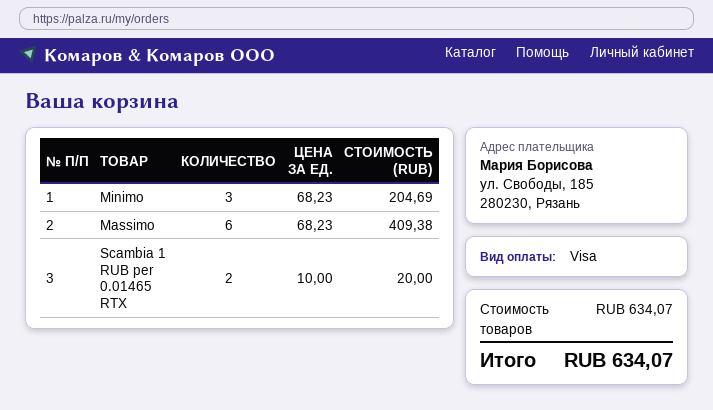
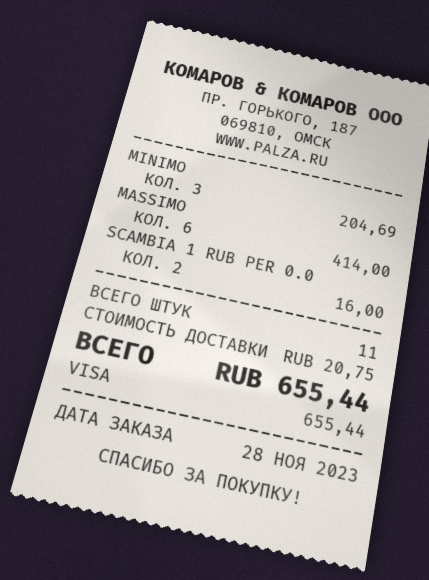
Massimo: 6 for 409.38 -> 6 for 414.00
Scambia 1 RUB per 0.01465 RTX: 2 for 20.00 -> 2 for 16.00
shipping: none -> 20.75
total: 634.07 -> 655.44

